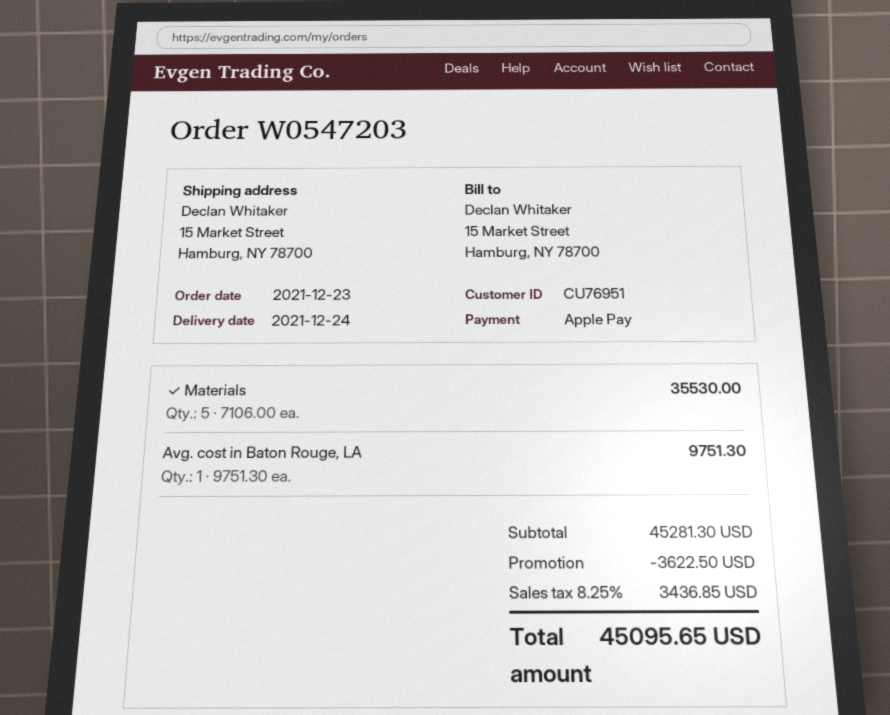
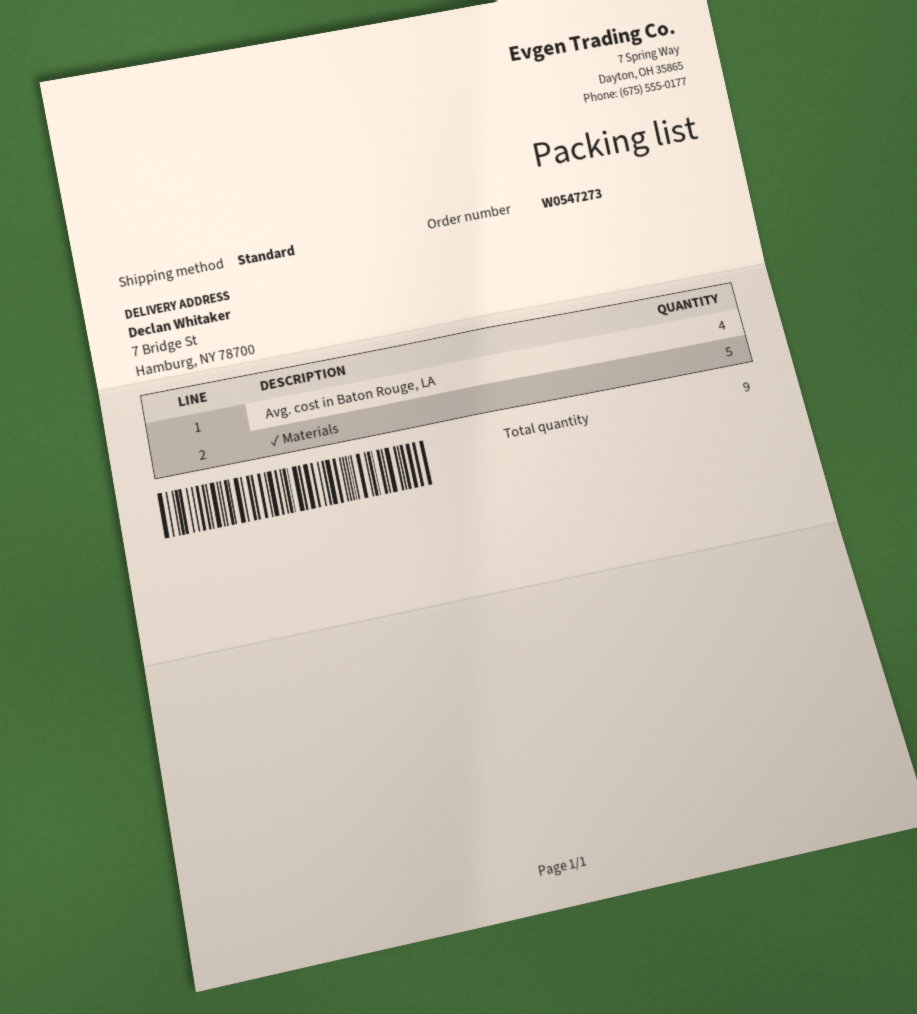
order number: W0547203 -> W0547273
ship to: 15 Market Street, Hamburg, NY 78700 -> 7 Bridge St, Hamburg, NY 78700
Avg. cost in Baton Rouge, LA: 1 -> 4

